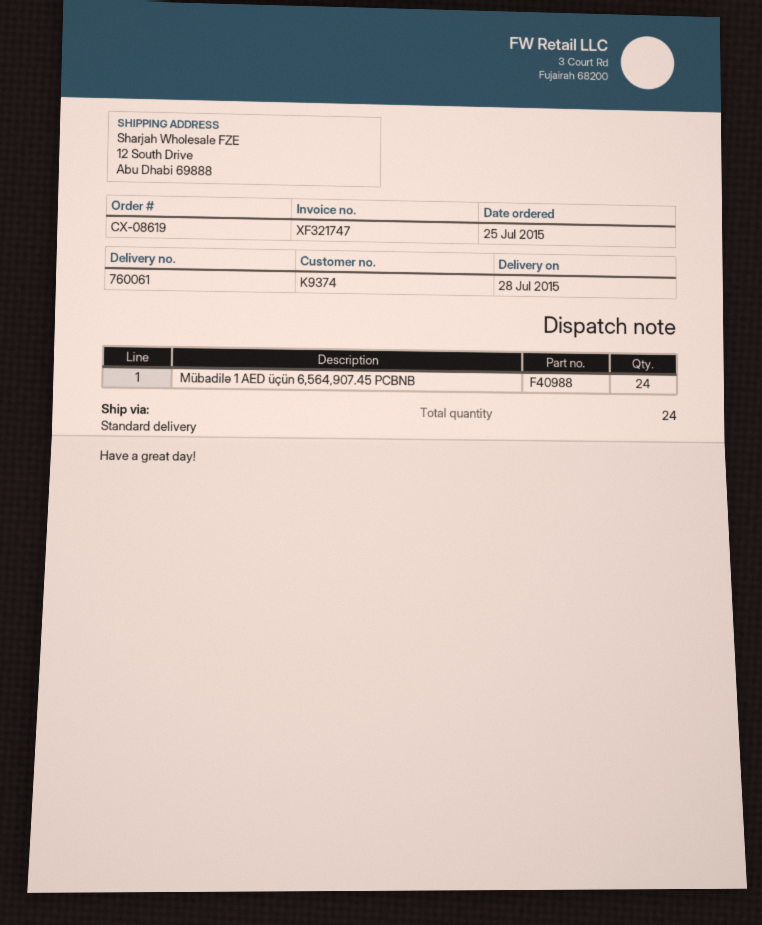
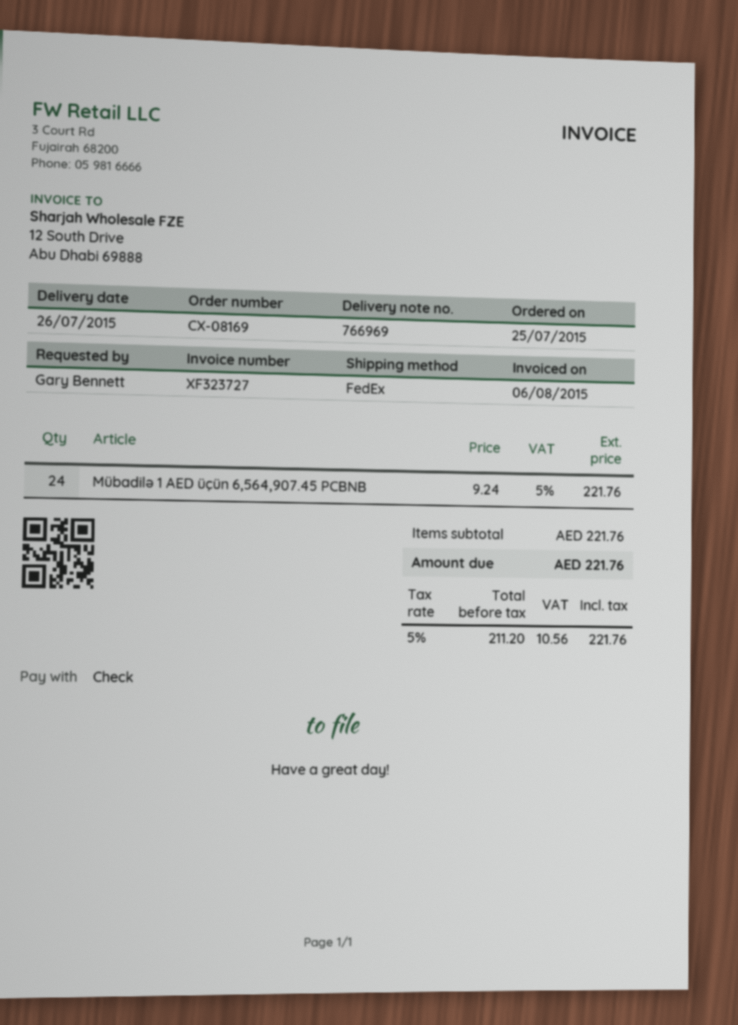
order number: CX-08619 -> CX-08169
delivery note number: 760061 -> 766969
delivery date: 2015-07-28 -> 2015-07-26
invoice number: XF321747 -> XF323727
shipping method: standard -> FedEx

